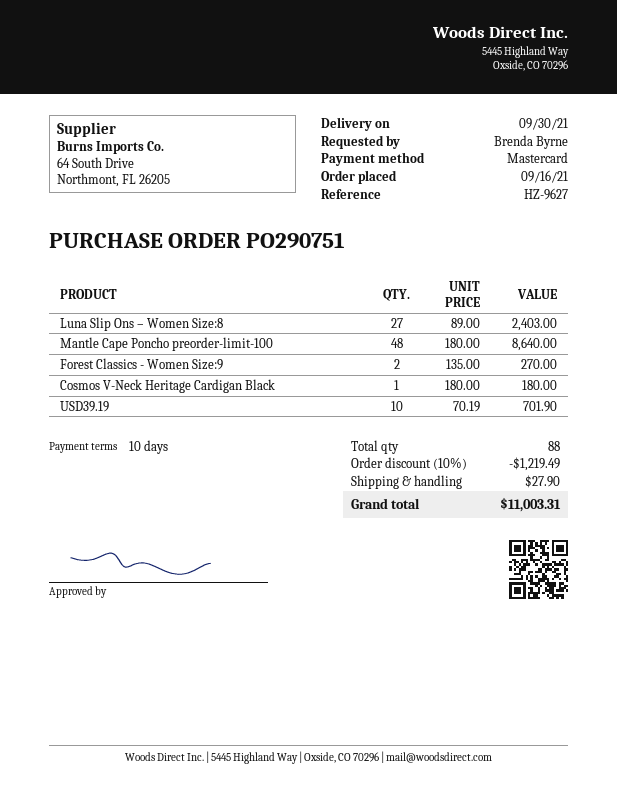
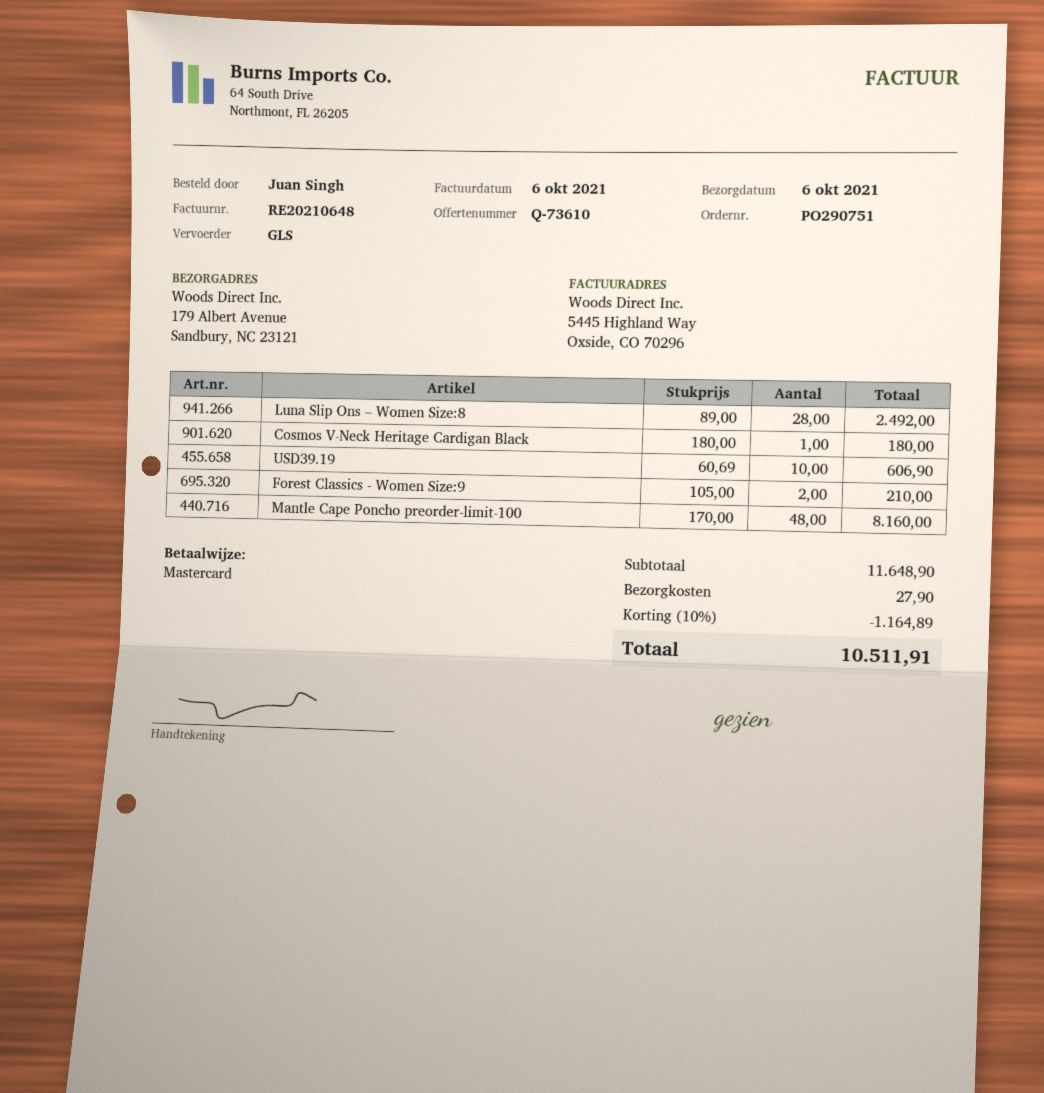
delivery date: 2021-09-30 -> 2021-10-06
ordered by: Brenda Byrne -> Juan Singh
Luna Slip Ons – Women Size:8: 27 x 89.00 = 2403.00 -> 28 x 89.00 = 2492.00
Mantle Cape Poncho preorder-limit-100: 48 x 180.00 = 8640.00 -> 48 x 170.00 = 8160.00
Forest Classics - Women Size:9: 2 x 135.00 = 270.00 -> 2 x 105.00 = 210.00
USD39.19: 10 x 70.19 = 701.90 -> 10 x 60.69 = 606.90
discount: 10% = 1219.49 -> 10% = 1164.89
total: 11003.31 -> 10511.91

